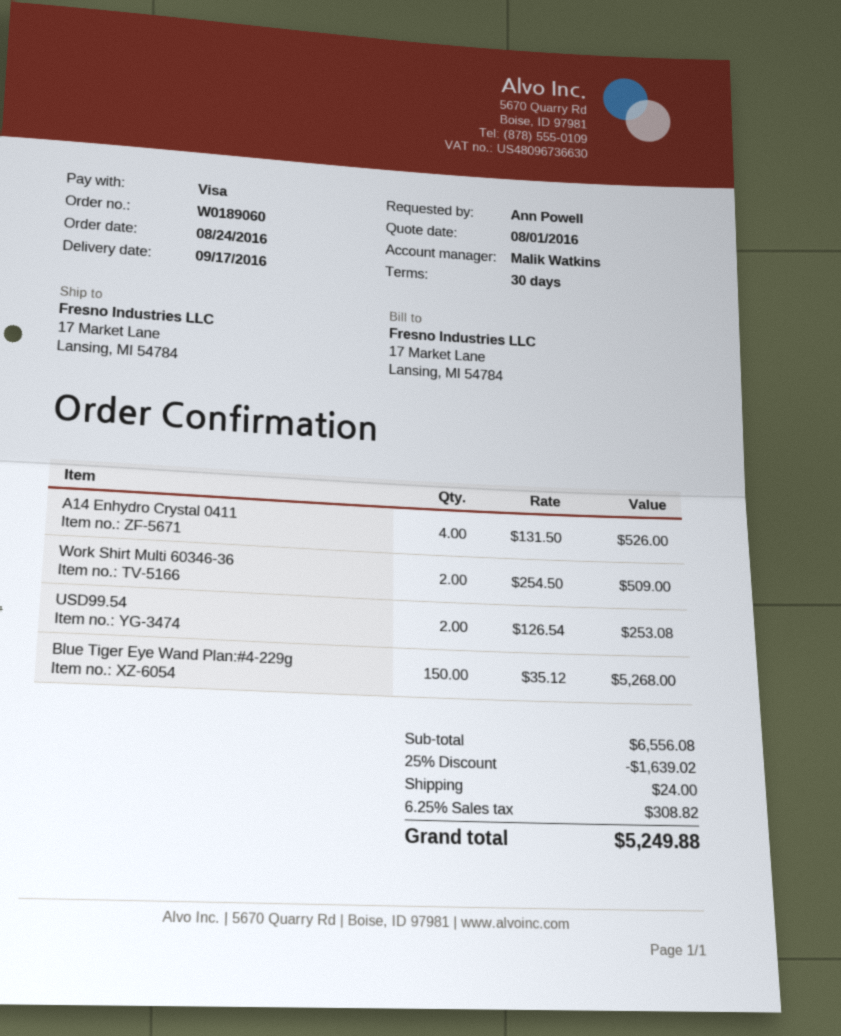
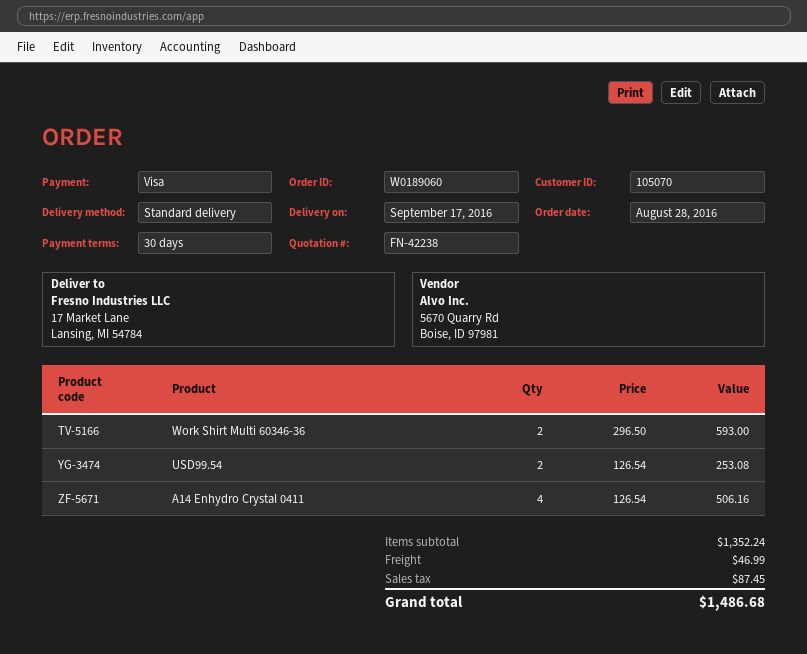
order date: 2016-08-24 -> 2016-08-28
A14 Enhydro Crystal 0411: 4 x 131.50 = 526.00 -> 4 x 126.54 = 506.16
Work Shirt Multi 60346-36: 2 x 254.50 = 509.00 -> 2 x 296.50 = 593.00
Blue Tiger Eye Wand Plan:#4-229g: 150 x 35.12 = 5268.00 -> none
subtotal: 6556.08 -> 1352.24
discount: 25% = 1639.02 -> none
shipping: 24.00 -> 46.99
tax: 308.82 -> 87.45
total: 5249.88 -> 1486.68

